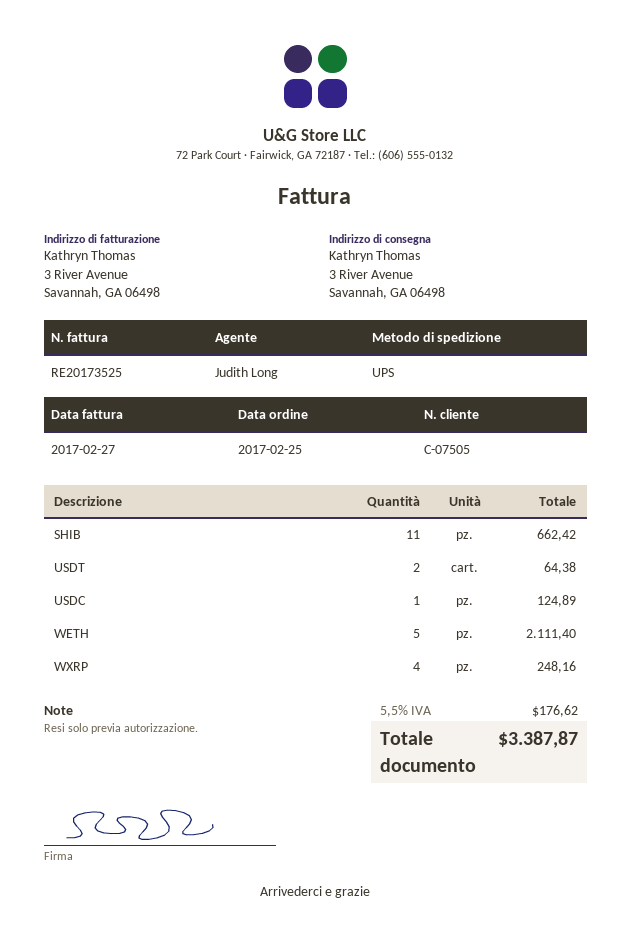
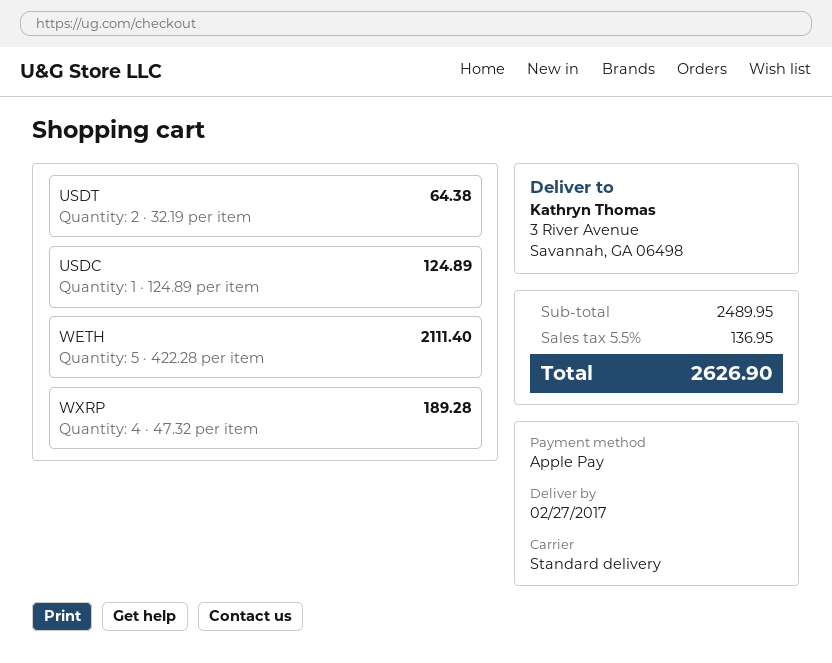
shipping method: UPS -> standard
SHIB: 11 for 662.42 -> none
WXRP: 4 for 248.16 -> 4 for 189.28
tax: 5.5% = 176.62 -> 5.5% = 136.95
total: 3387.87 -> 2626.90

